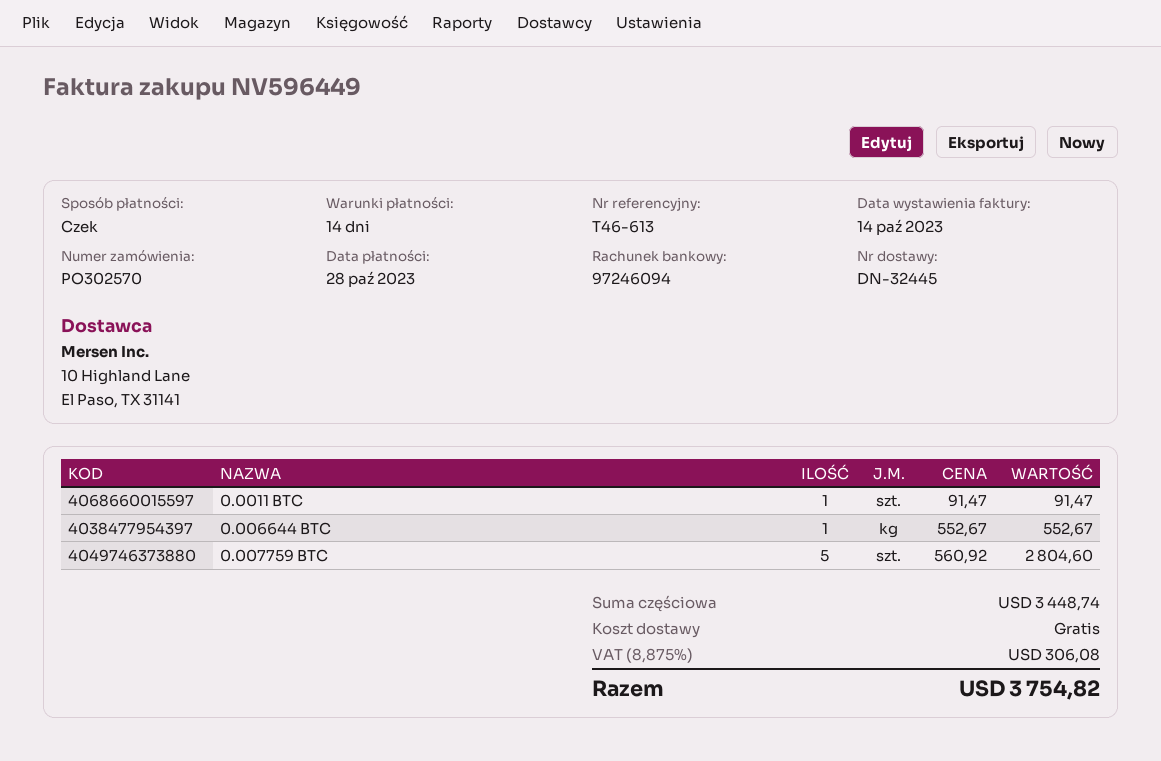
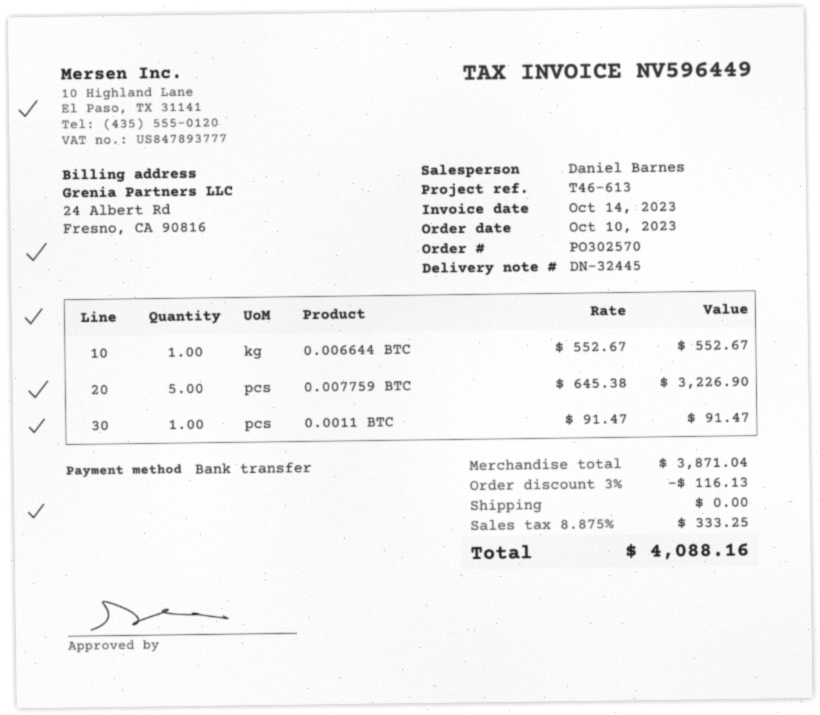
payment method: cheque -> bank transfer
0.007759 BTC: 5 x 560.92 = 2804.60 -> 5 x 645.38 = 3226.90
subtotal: 3448.74 -> 3871.04
discount: none -> 3% = 116.13
tax: 8.875% = 306.08 -> 8.875% = 333.25
total: 3754.82 -> 4088.16

